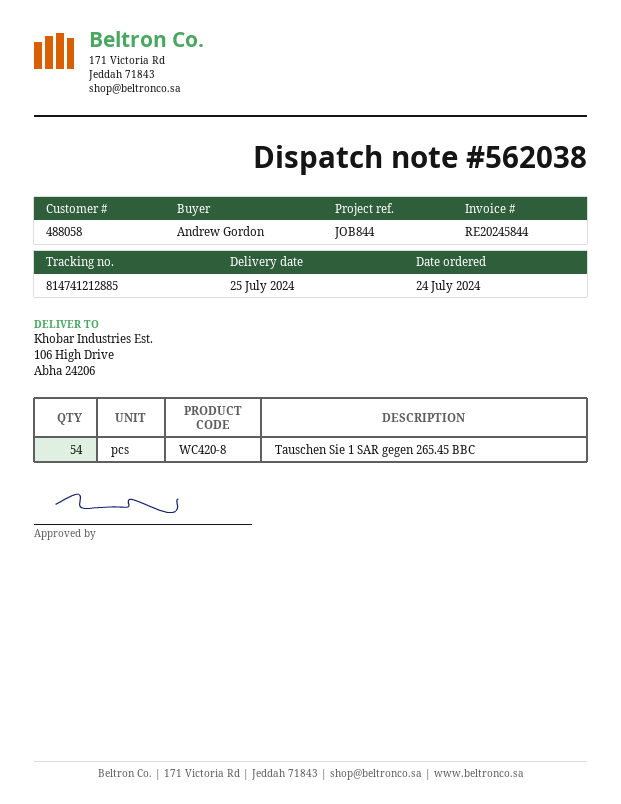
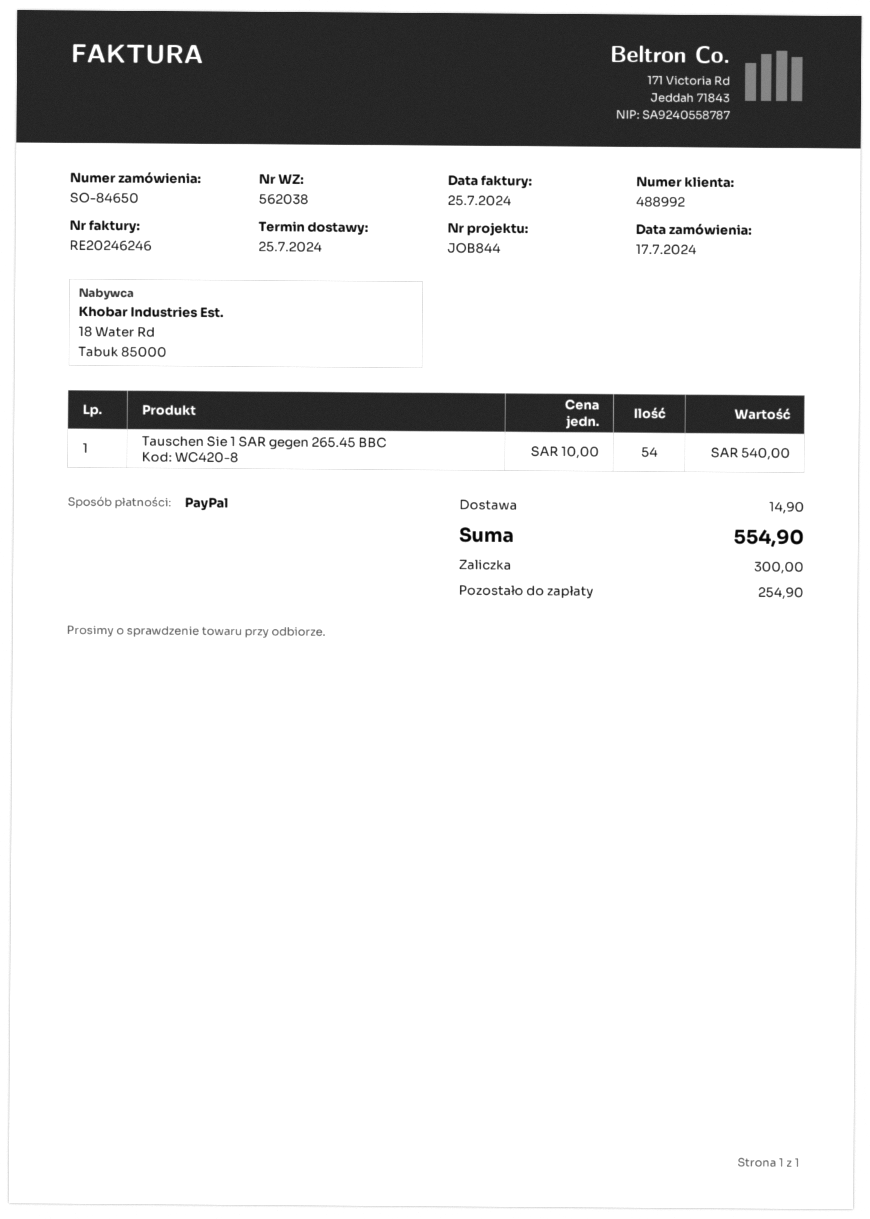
order date: 2024-07-24 -> 2024-07-17
invoice number: RE20245844 -> RE20246246
customer number: 488058 -> 488992

